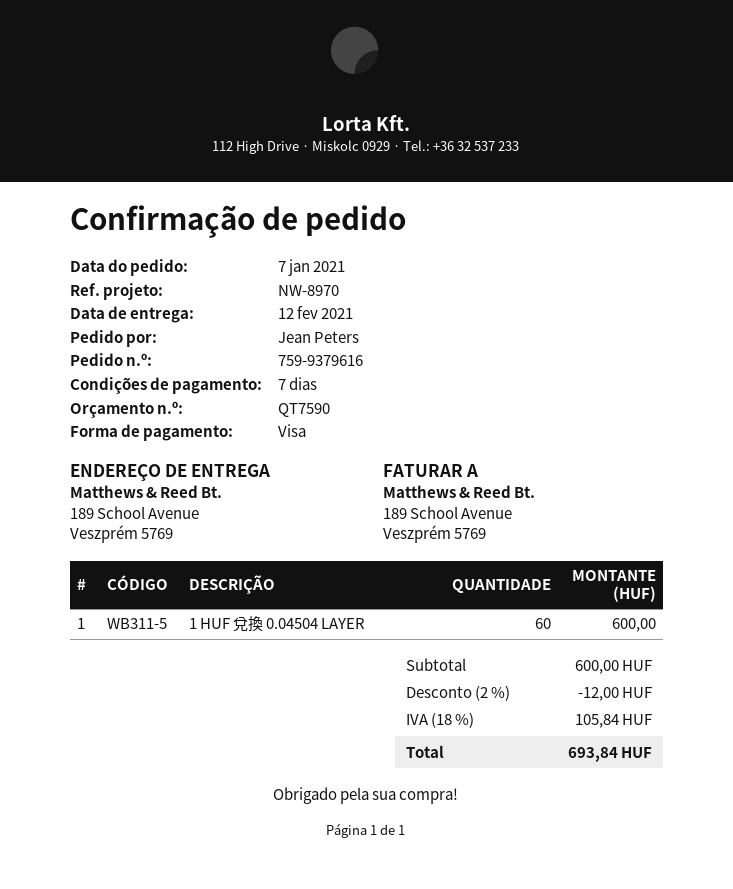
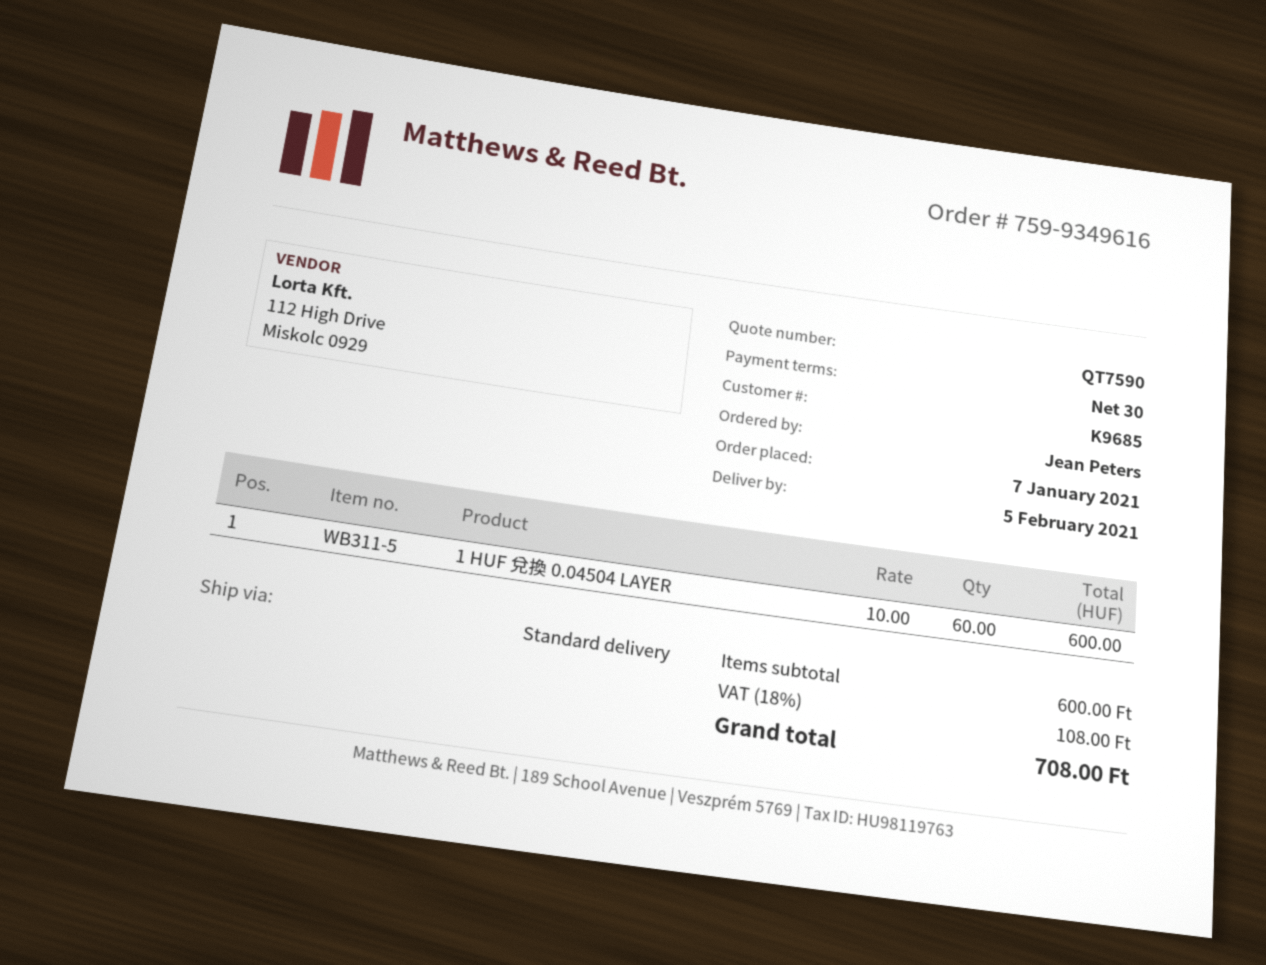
order number: 759-9379616 -> 759-9349616
delivery date: 2021-02-12 -> 2021-02-05
payment terms: 7 days -> 30 days
discount: 2% = 12.00 -> none
tax: 18% = 105.84 -> 18% = 108.00
total: 693.84 -> 708.00

